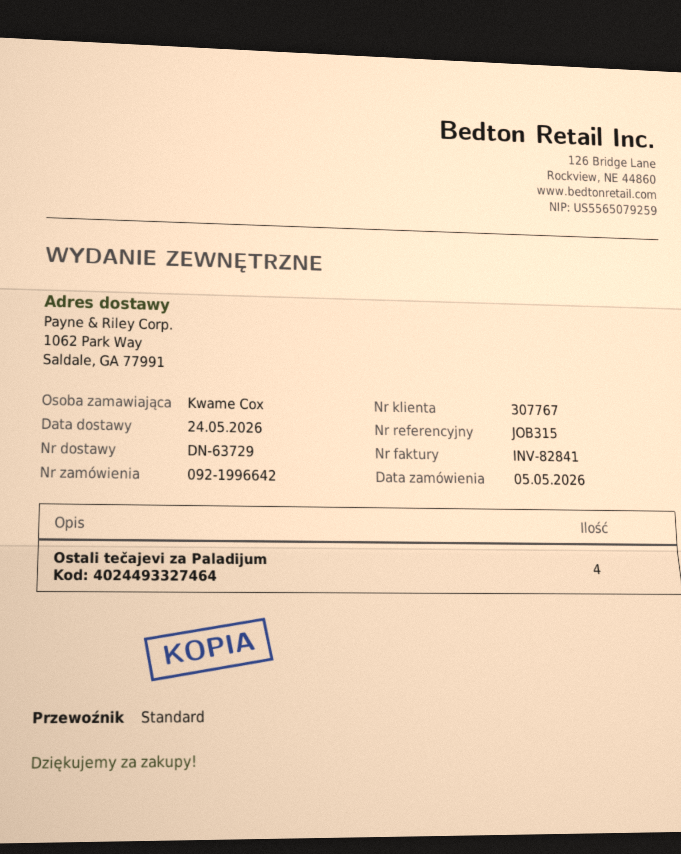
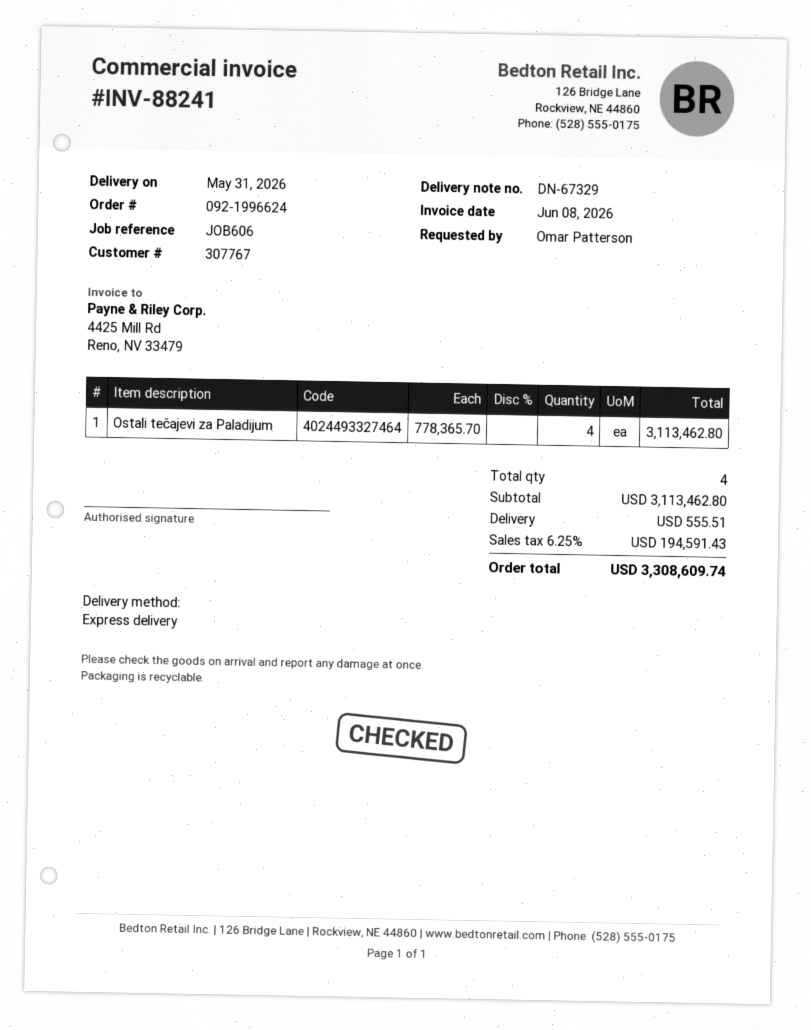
order number: 092-1996642 -> 092-1996624
delivery note number: DN-63729 -> DN-67329
delivery date: 2026-05-24 -> 2026-05-31
invoice number: INV-82841 -> INV-88241
reference: JOB315 -> JOB606
ordered by: Kwame Cox -> Omar Patterson
shipping method: standard -> express

